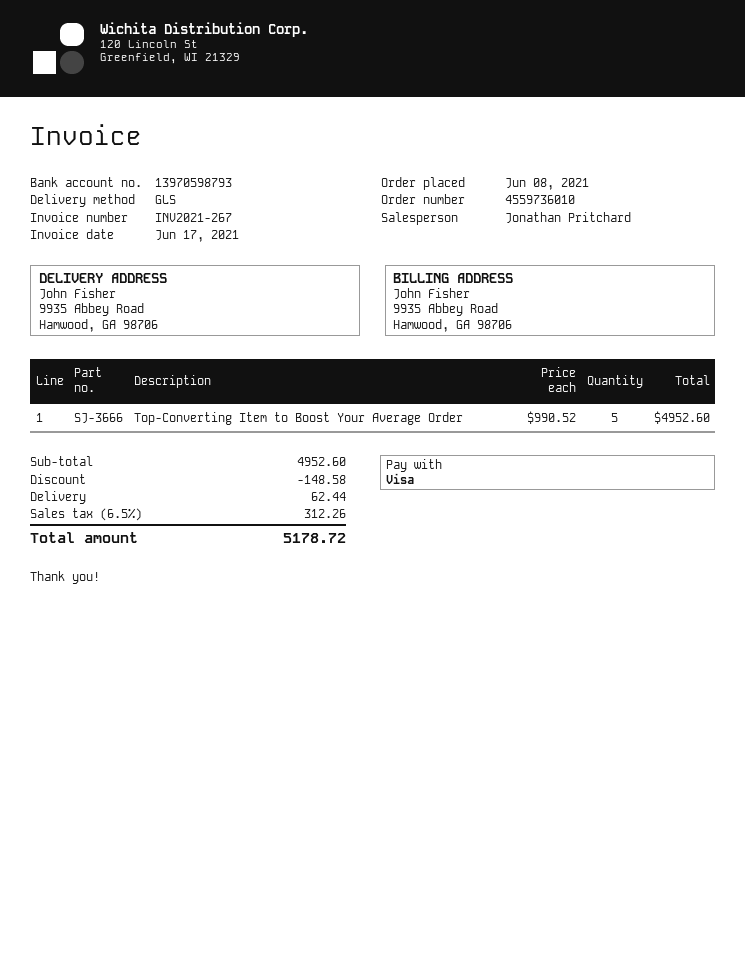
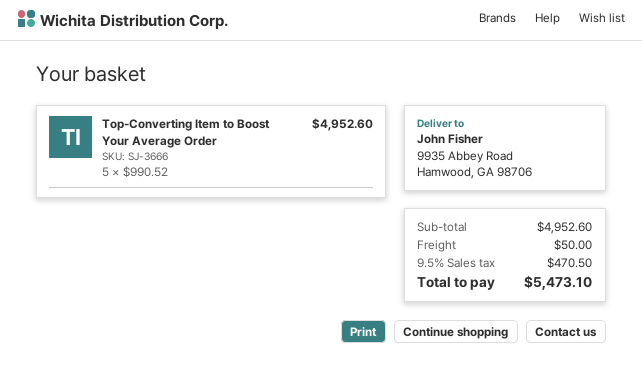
discount: 148.58 -> none
shipping: 62.44 -> 50.00
tax: 6.5% = 312.26 -> 9.5% = 470.50
total: 5178.72 -> 5473.10

